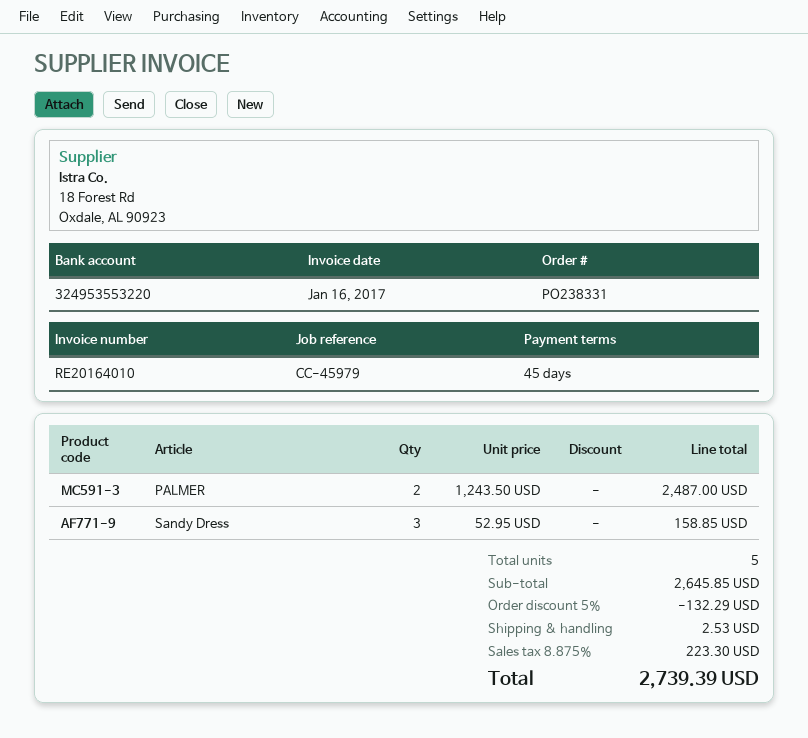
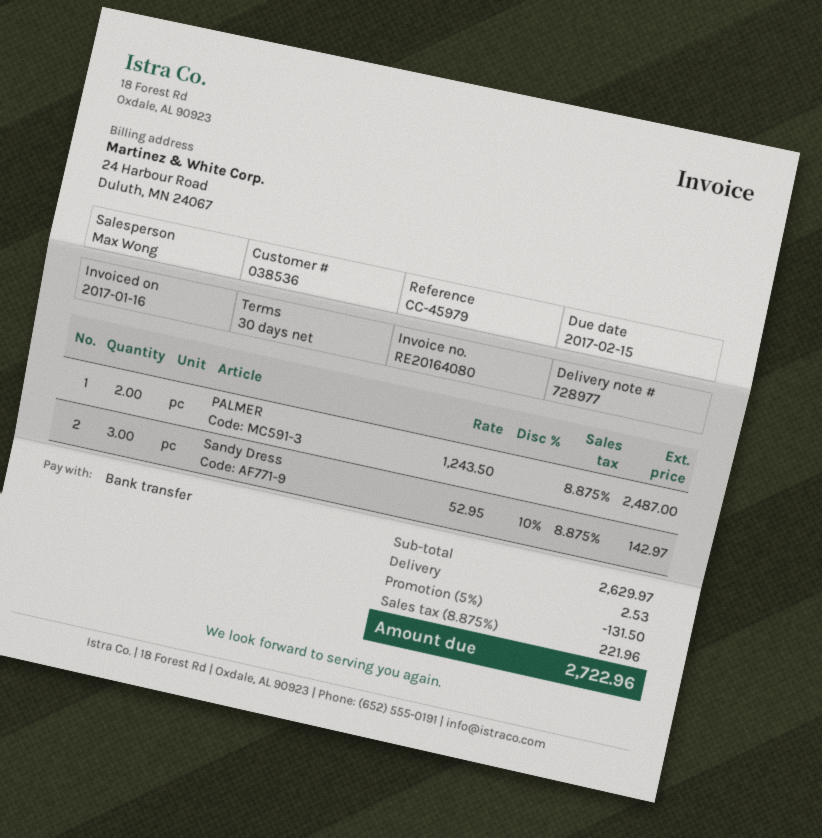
invoice number: RE20164010 -> RE20164080
payment terms: 45 days -> 30 days
Sandy Dress: 3 x 52.95 = 158.85 -> 3 x 52.95 - 10% = 142.97
subtotal: 2645.85 -> 2629.97
discount: 5% = 132.29 -> 5% = 131.50
tax: 8.875% = 223.30 -> 8.875% = 221.96
total: 2739.39 -> 2722.96

